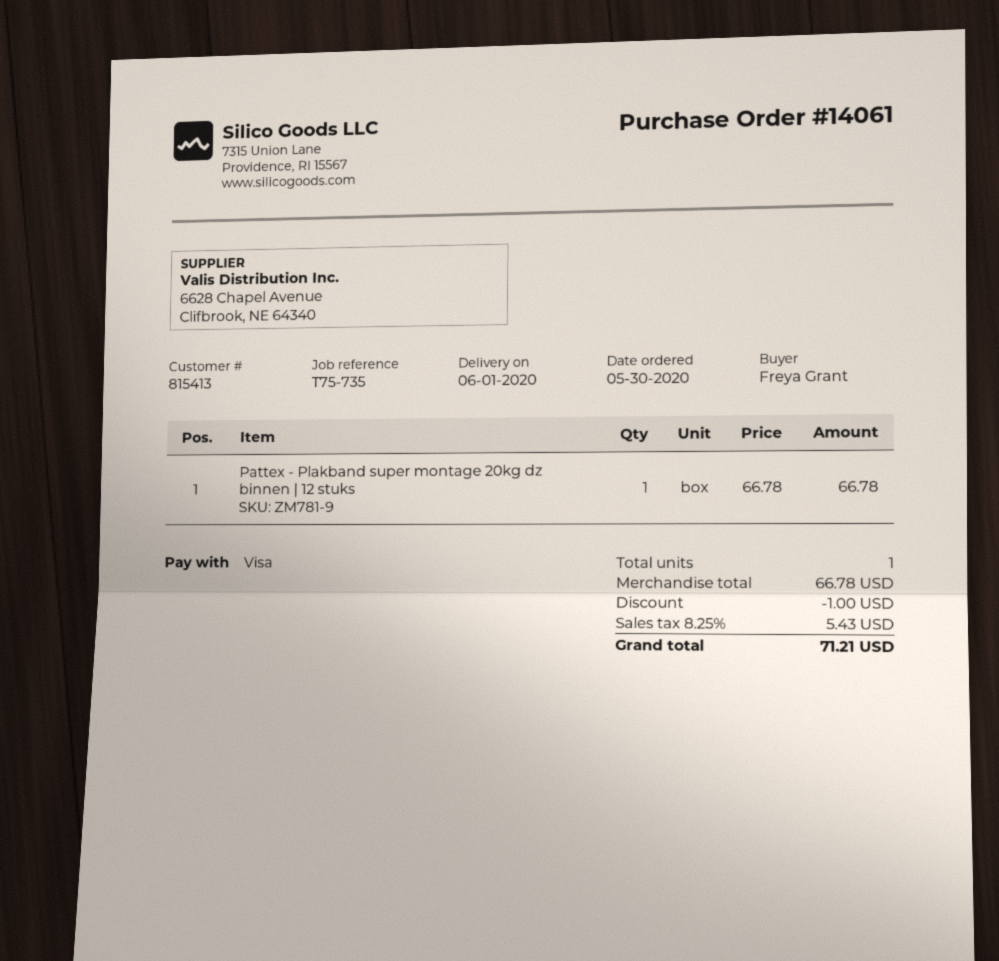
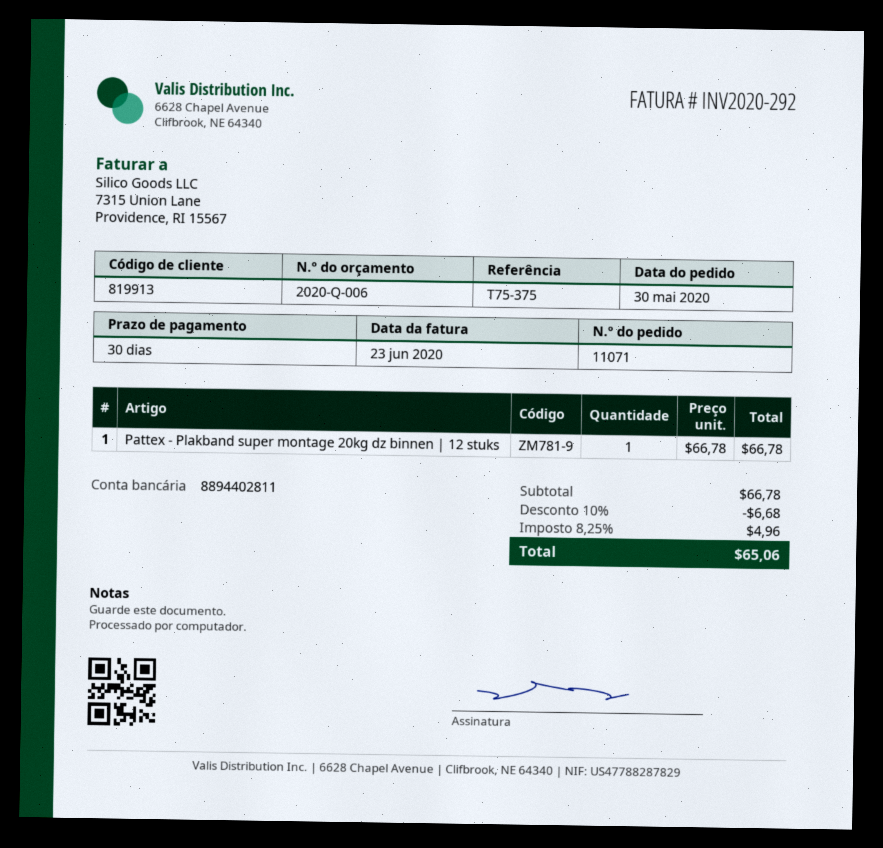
order number: 14061 -> 11071
customer number: 815413 -> 819913
reference: T75-735 -> T75-375
discount: 1.00 -> 6.68
tax: 8.25% = 5.43 -> 8.25% = 4.96
total: 71.21 -> 65.06

